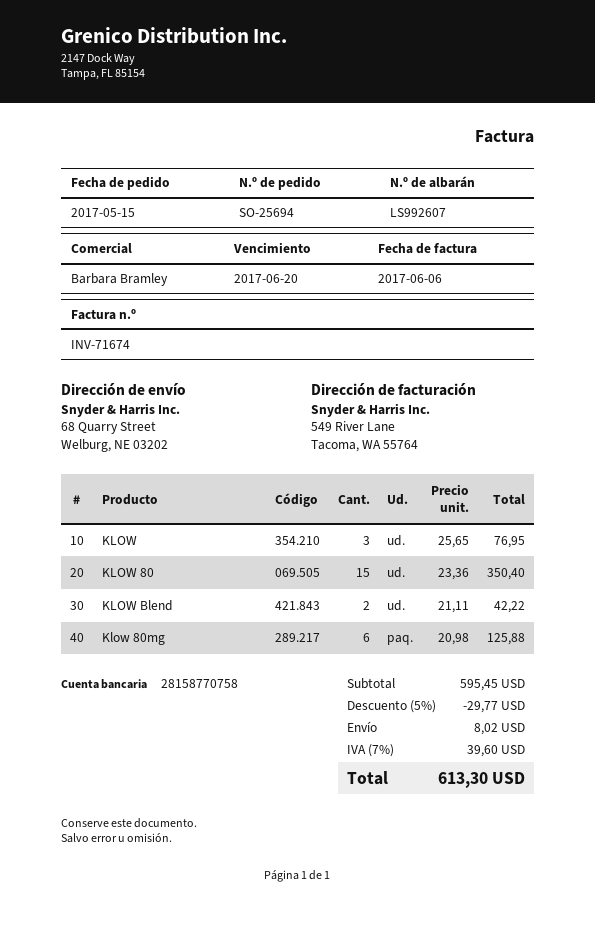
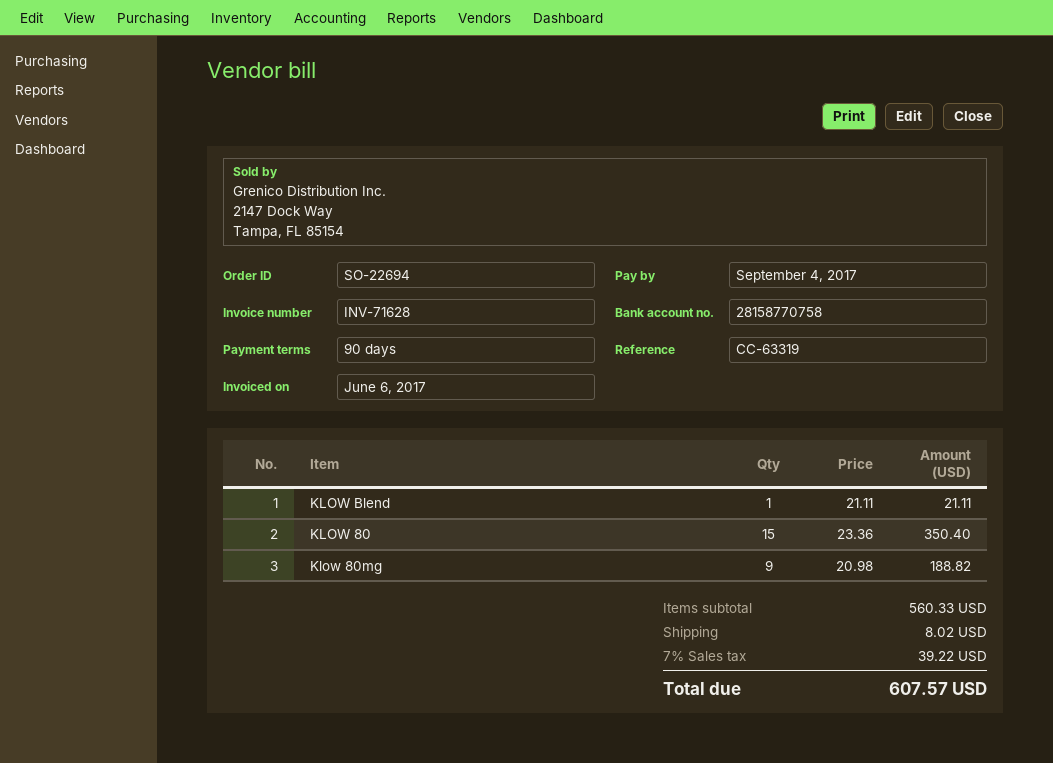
order number: SO-25694 -> SO-22694
invoice number: INV-71674 -> INV-71628
due date: 2017-06-20 -> 2017-09-04
KLOW: 3 x 25.65 = 76.95 -> none
KLOW Blend: 2 x 21.11 = 42.22 -> 1 x 21.11 = 21.11
Klow 80mg: 6 x 20.98 = 125.88 -> 9 x 20.98 = 188.82
subtotal: 595.45 -> 560.33
discount: 5% = 29.77 -> none
tax: 7% = 39.60 -> 7% = 39.22
total: 613.30 -> 607.57

